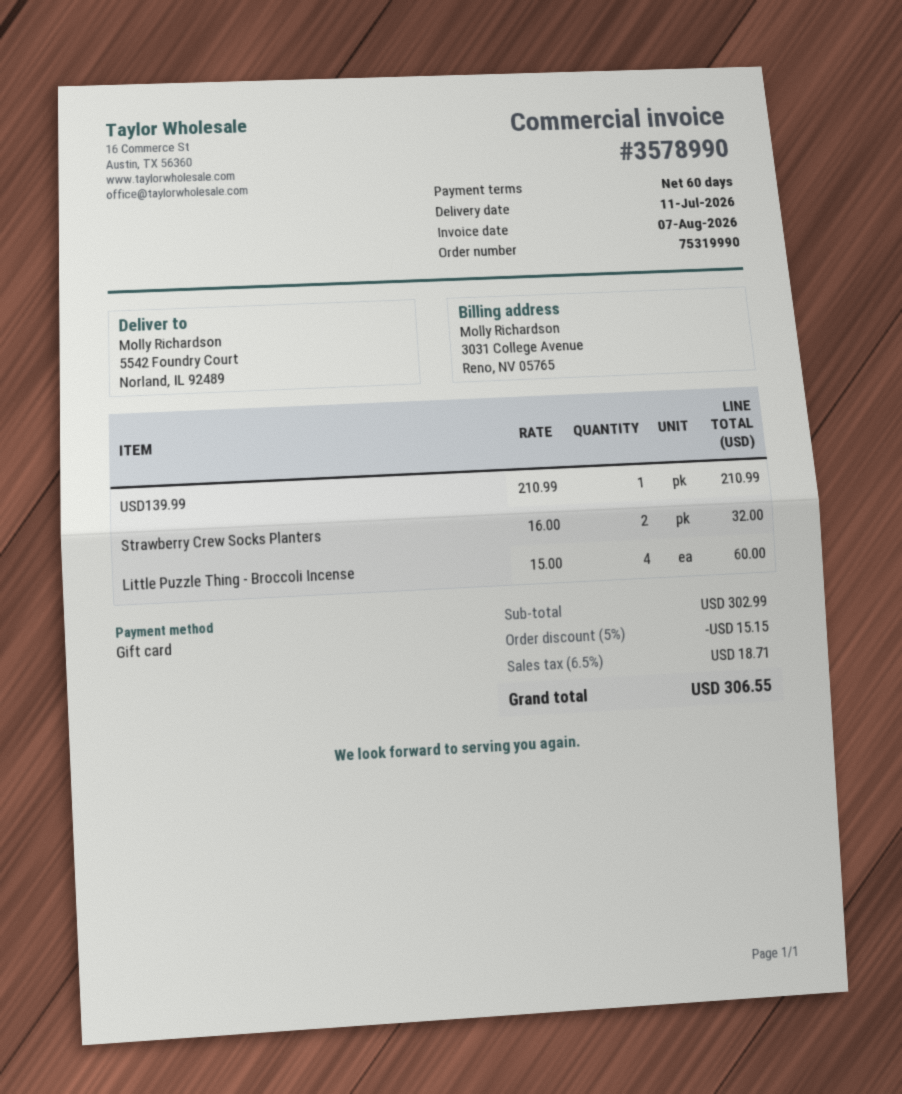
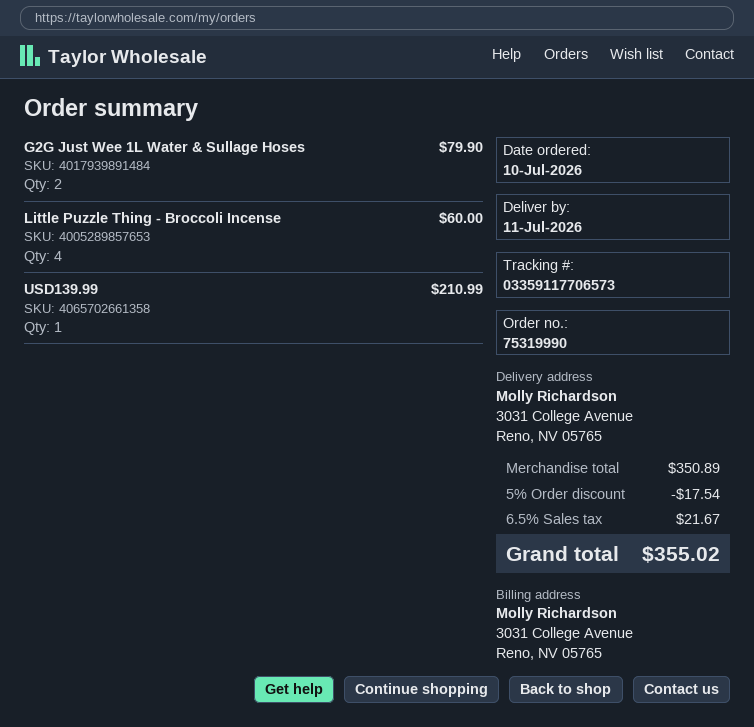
ship to: 5542 Foundry Court, Norland, IL 92489 -> 3031 College Avenue, Reno, NV 05765
Strawberry Crew Socks Planters: 2 for 32.00 -> none
G2G Just Wee 1L Water & Sullage Hoses: none -> 2 for 79.90
subtotal: 302.99 -> 350.89
discount: 5% = 15.15 -> 5% = 17.54
tax: 6.5% = 18.71 -> 6.5% = 21.67
total: 306.55 -> 355.02

